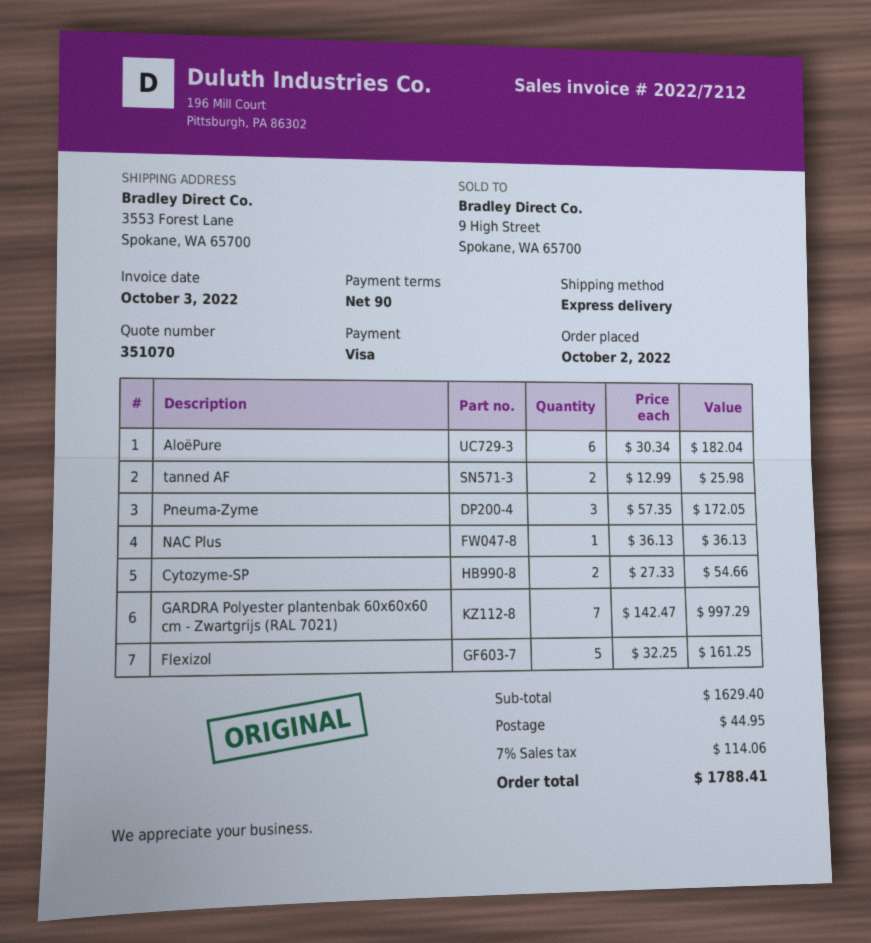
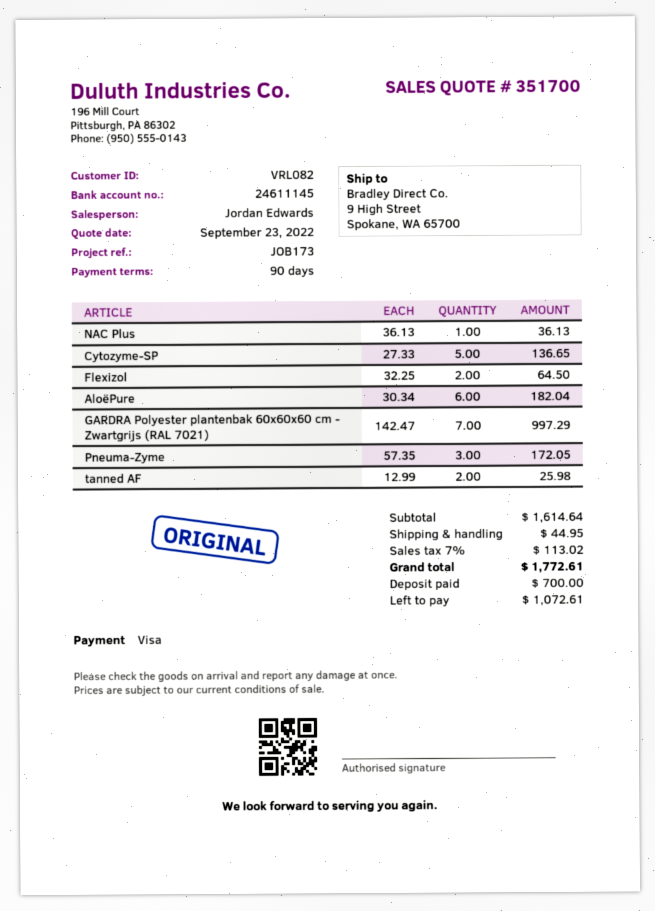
quote number: 351070 -> 351700
ship to: 3553 Forest Lane, Spokane, WA 65700 -> 9 High Street, Spokane, WA 65700
Cytozyme-SP: 2 x 27.33 = 54.66 -> 5 x 27.33 = 136.65
Flexizol: 5 x 32.25 = 161.25 -> 2 x 32.25 = 64.50
subtotal: 1629.40 -> 1614.64
tax: 7% = 114.06 -> 7% = 113.02
total: 1788.41 -> 1772.61

